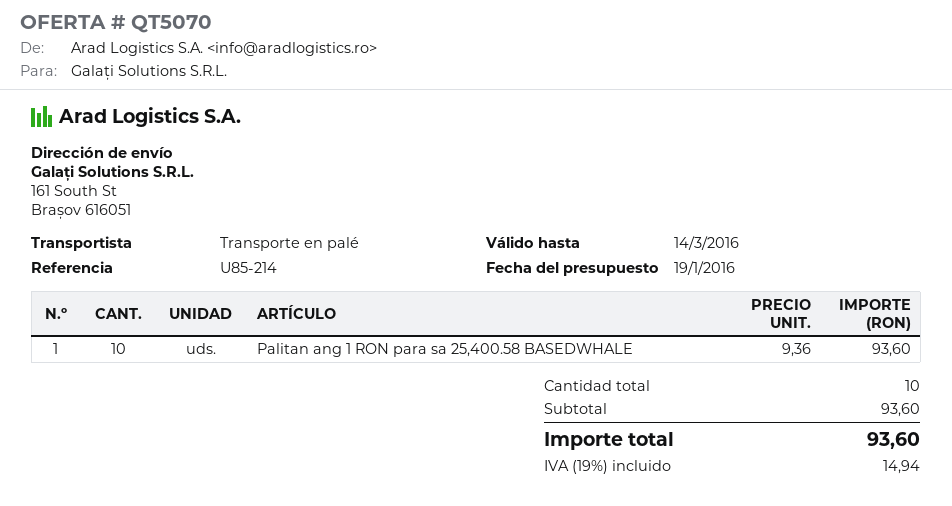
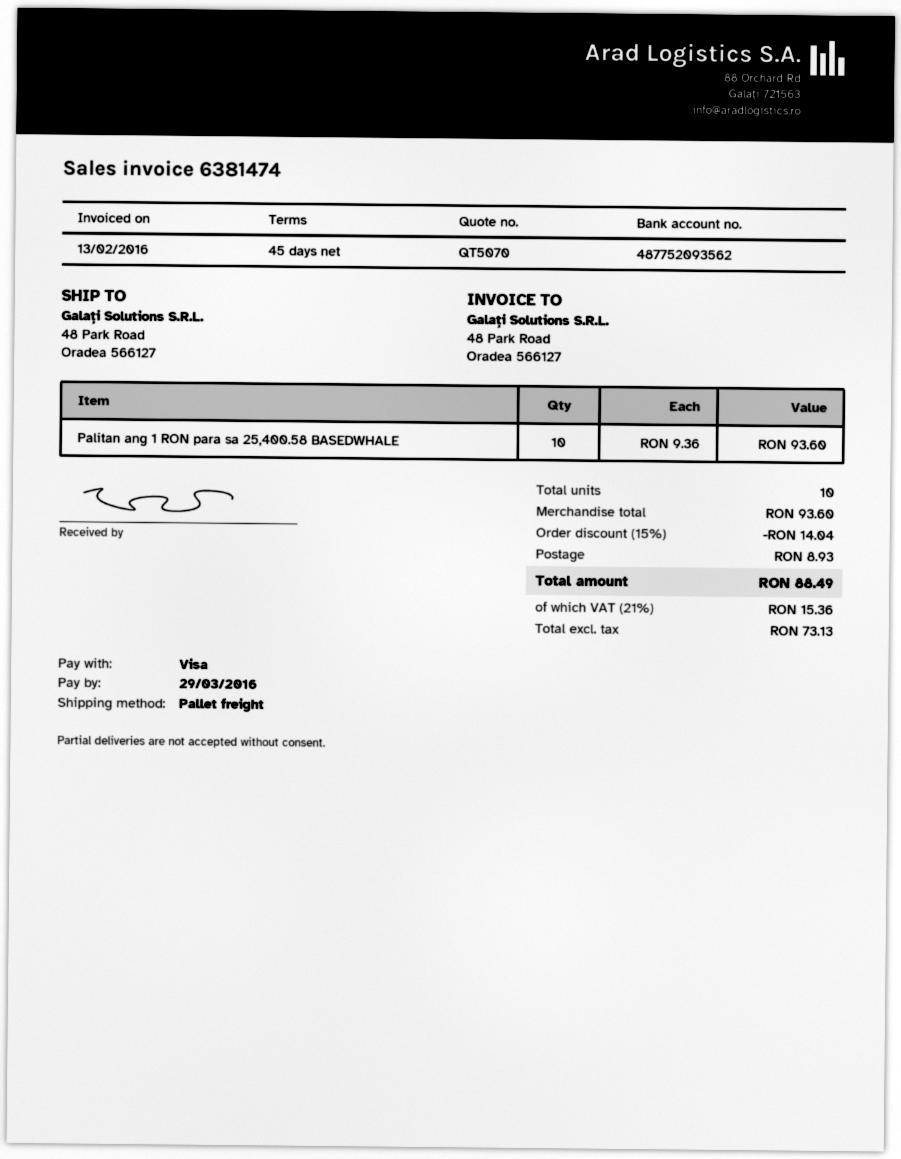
ship to: 161 South St, Brașov 616051 -> 48 Park Road, Oradea 566127
discount: none -> 15% = 14.04
shipping: none -> 8.93
tax: 19% = 14.94 -> 21% = 15.36
total: 93.60 -> 88.49

